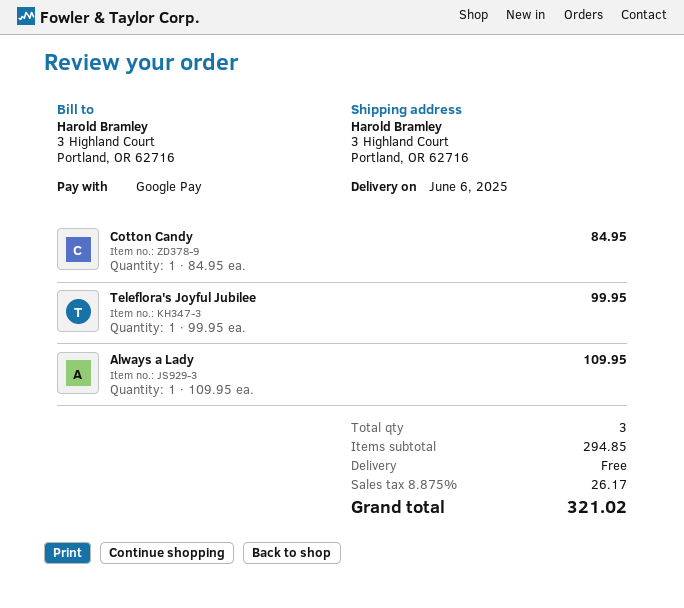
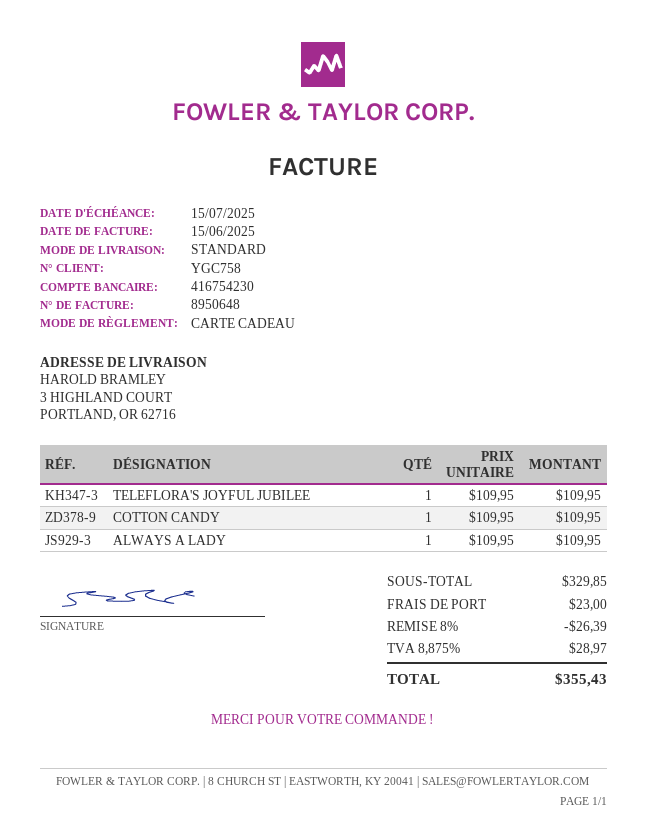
payment method: Google Pay -> gift card
Cotton Candy: 1 x 84.95 = 84.95 -> 1 x 109.95 = 109.95
Teleflora's Joyful Jubilee: 1 x 99.95 = 99.95 -> 1 x 109.95 = 109.95
subtotal: 294.85 -> 329.85
discount: none -> 8% = 26.39
shipping: 0.00 -> 23.00
tax: 8.875% = 26.17 -> 8.875% = 28.97
total: 321.02 -> 355.43

